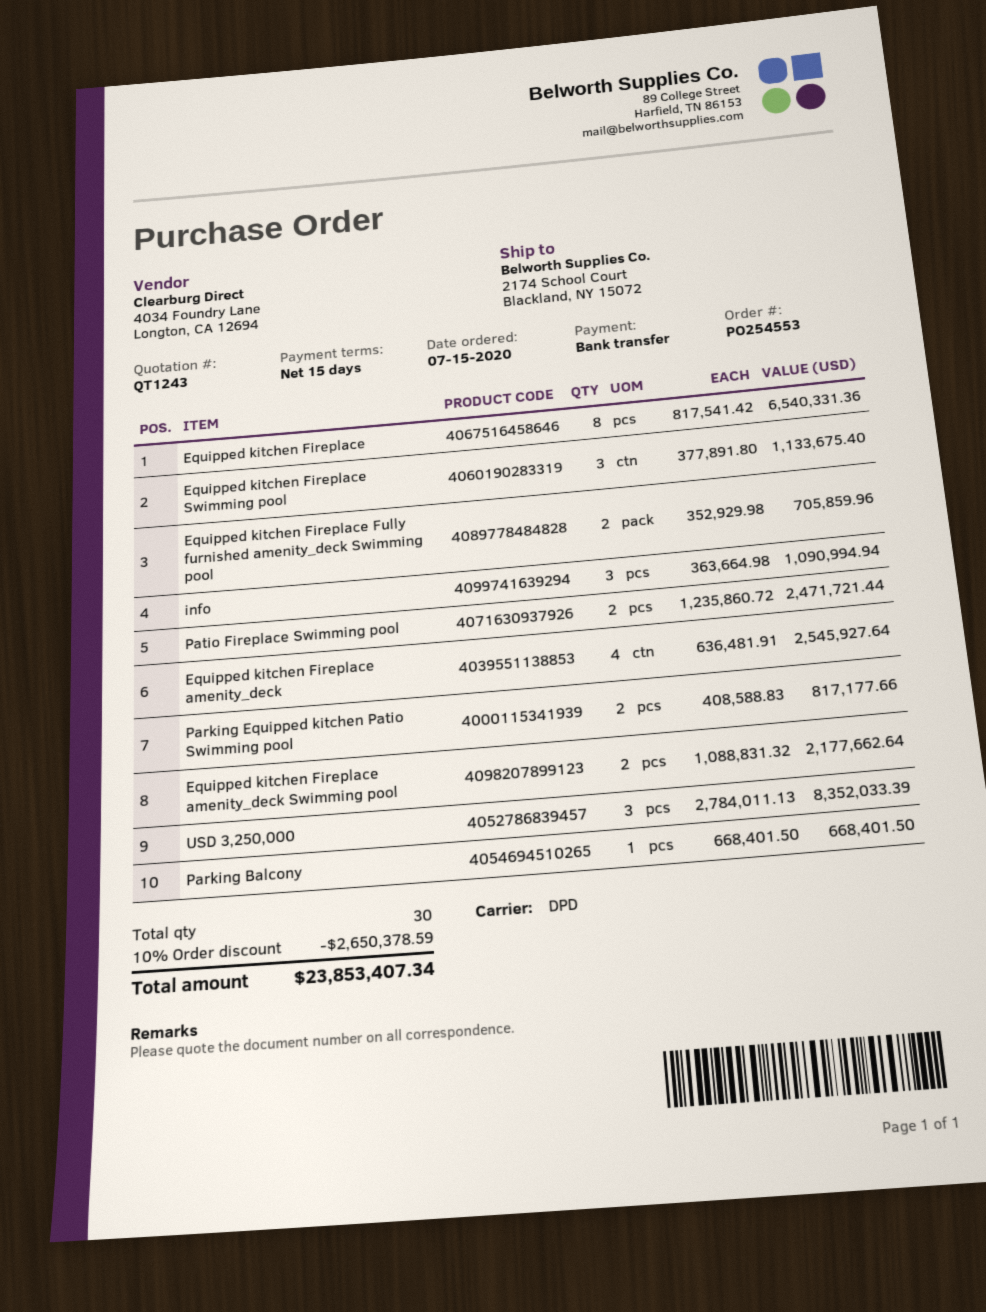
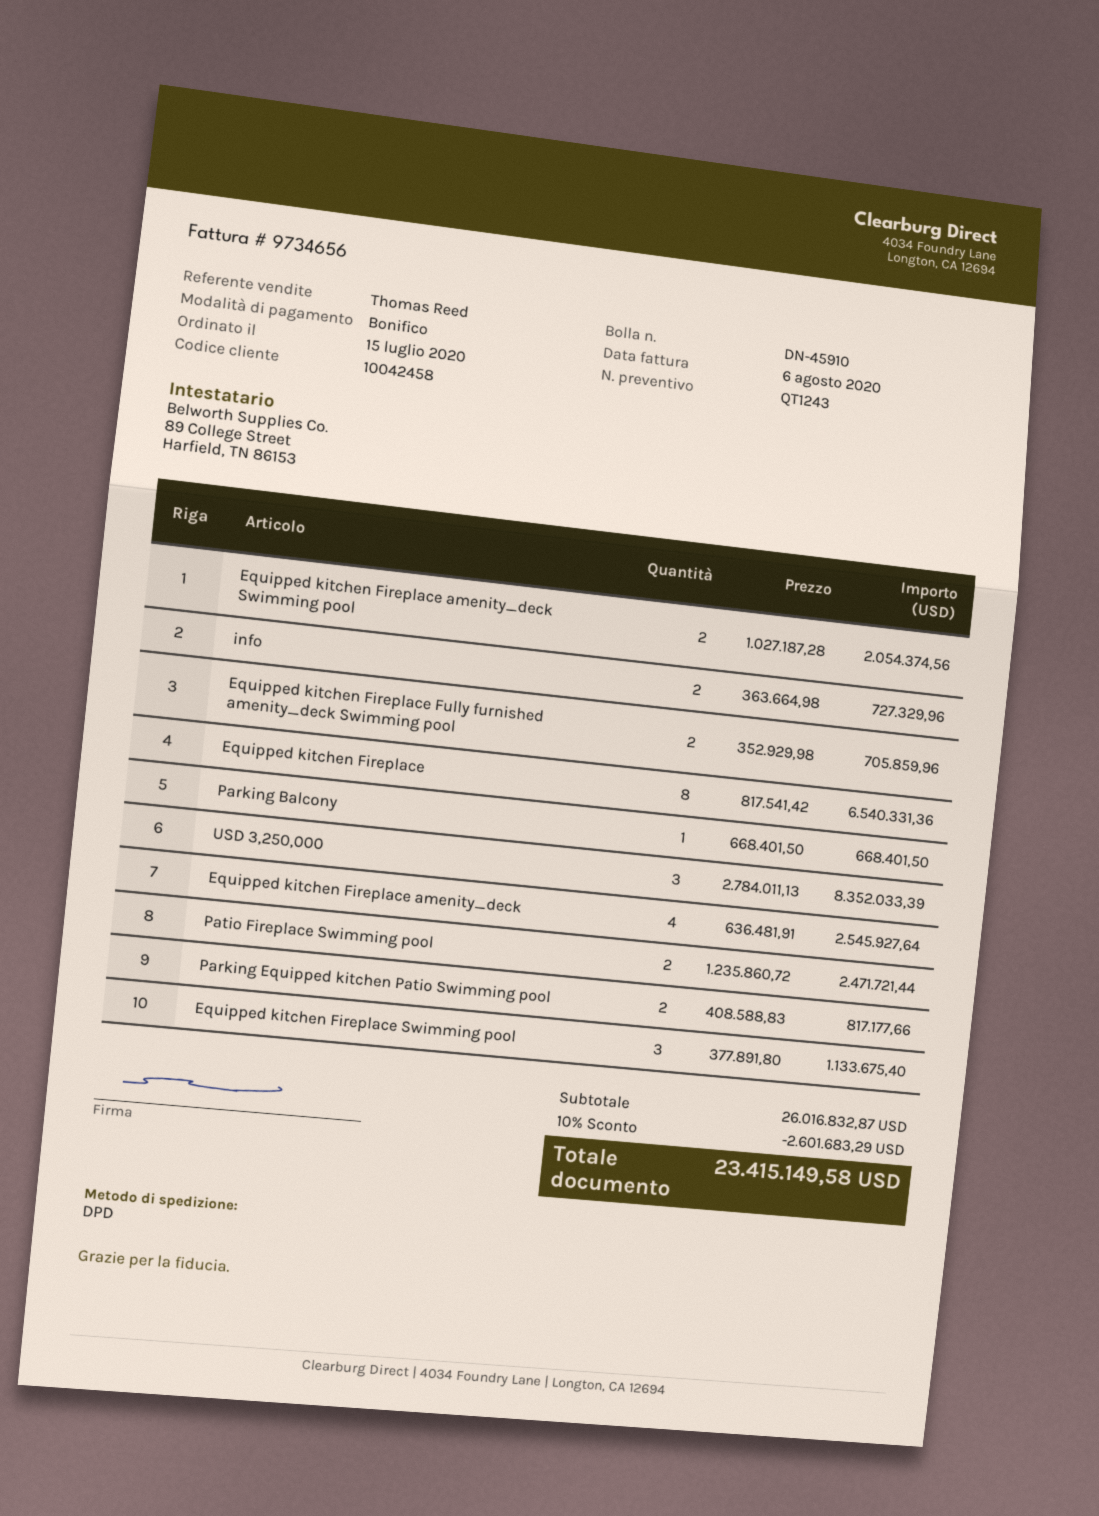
info: 3 x 363664.98 = 1090994.94 -> 2 x 363664.98 = 727329.96
Equipped kitchen Fireplace amenity_deck Swimming pool: 2 x 1088831.32 = 2177662.64 -> 2 x 1027187.28 = 2054374.56
discount: 10% = 2650378.59 -> 10% = 2601683.29
total: 23853407.34 -> 23415149.58

